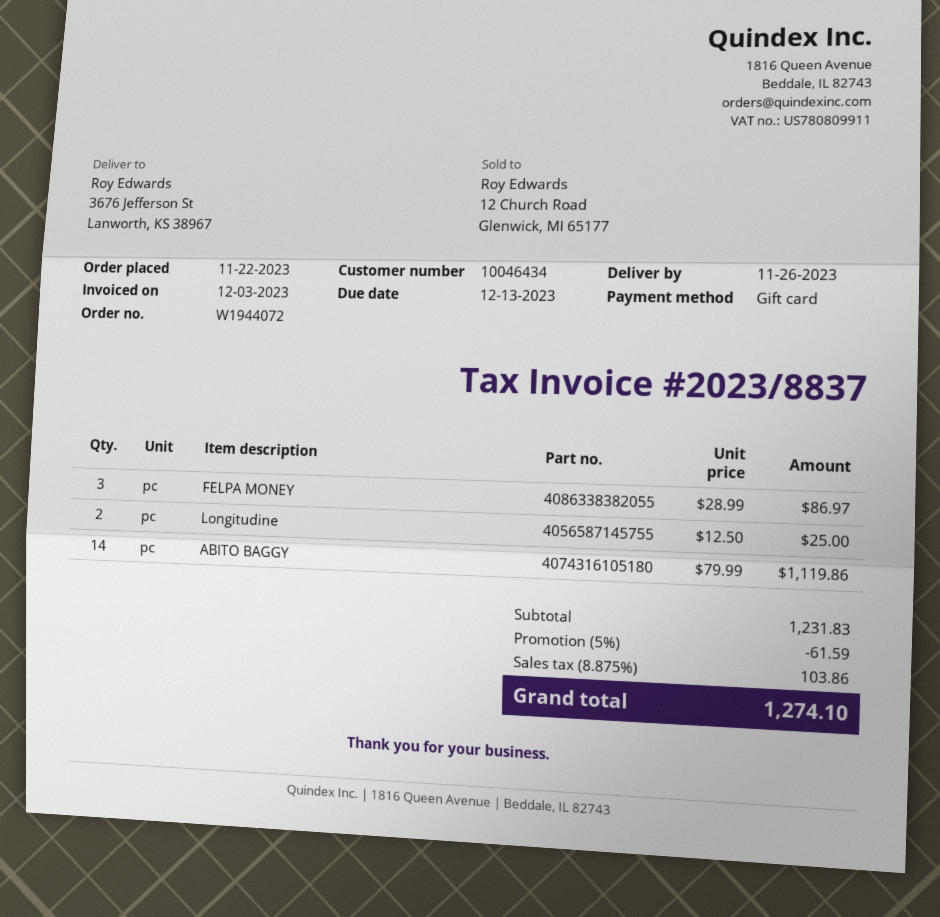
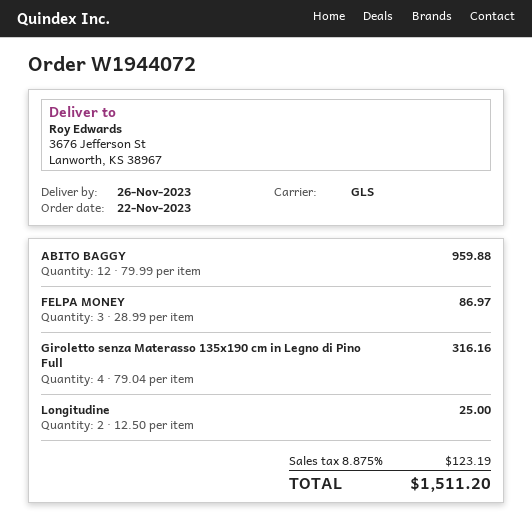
ABITO BAGGY: 14 x 79.99 = 1119.86 -> 12 x 79.99 = 959.88
Giroletto senza Materasso 135x190 cm in Legno di Pino Full: none -> 4 x 79.04 = 316.16
discount: 5% = 61.59 -> none
tax: 8.875% = 103.86 -> 8.875% = 123.19
total: 1274.10 -> 1511.20

